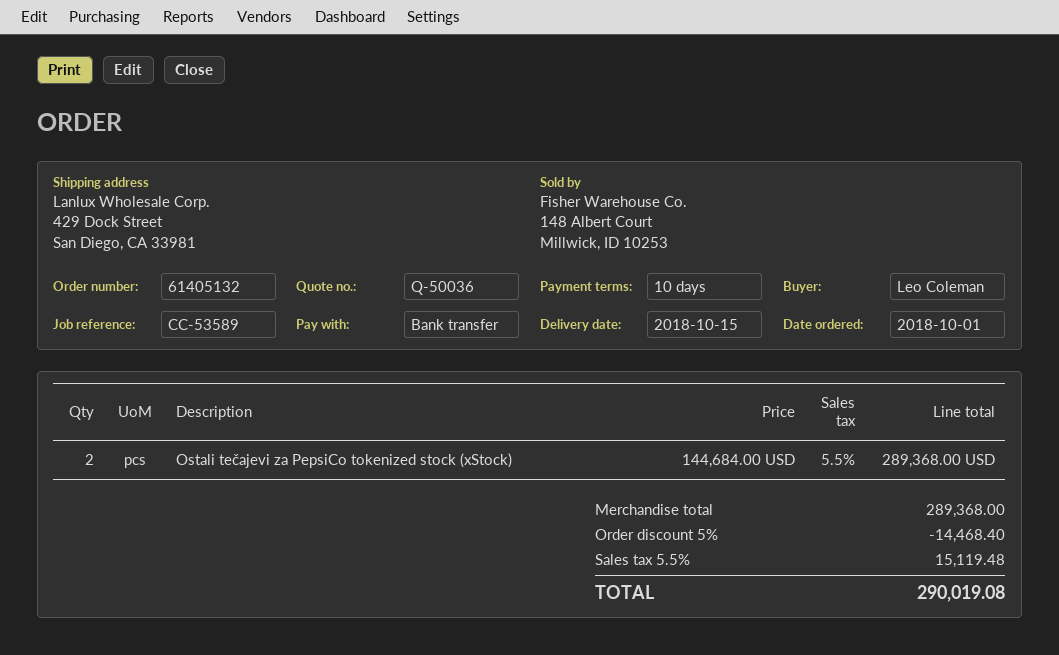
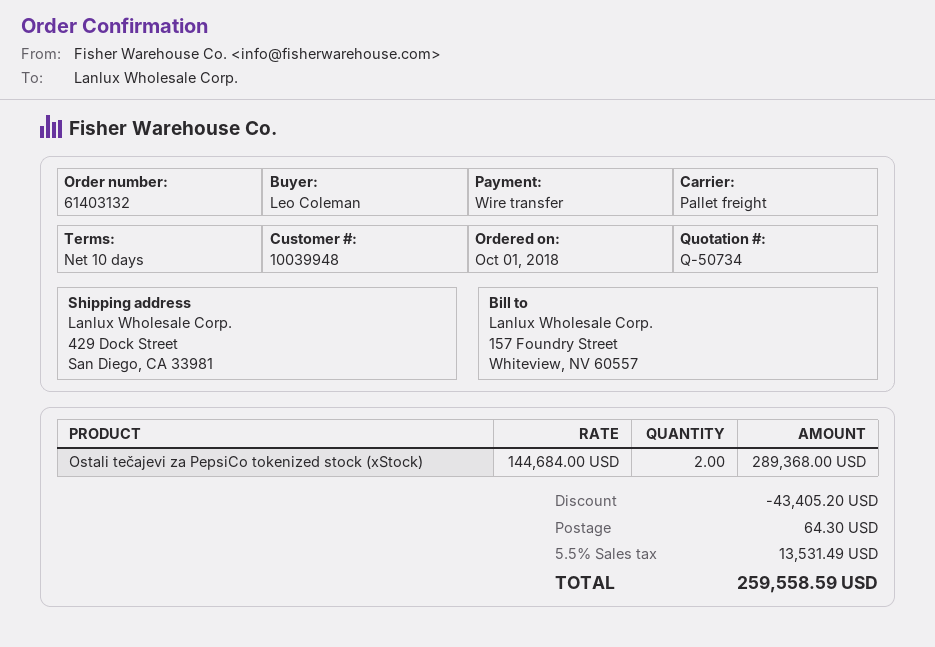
quote number: Q-50036 -> Q-50734
order number: 61405132 -> 61403132
discount: 14468.40 -> 43405.20
shipping: none -> 64.30
tax: 5.5% = 15119.48 -> 5.5% = 13531.49
total: 290019.08 -> 259558.59

